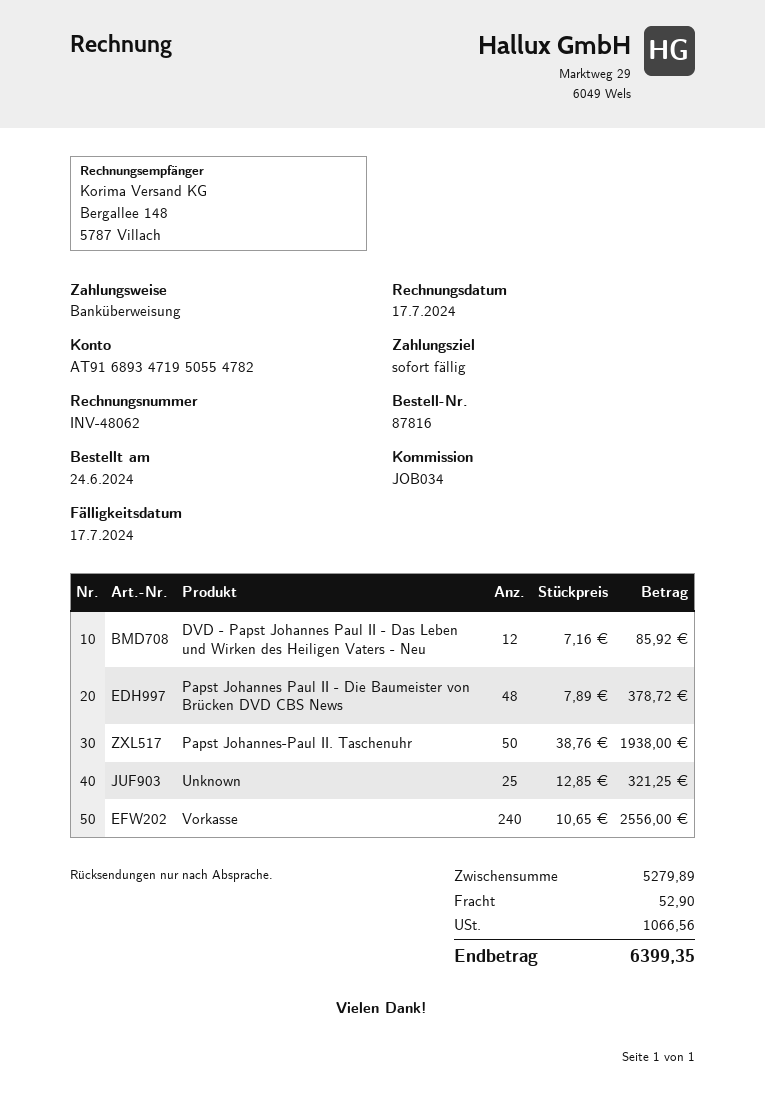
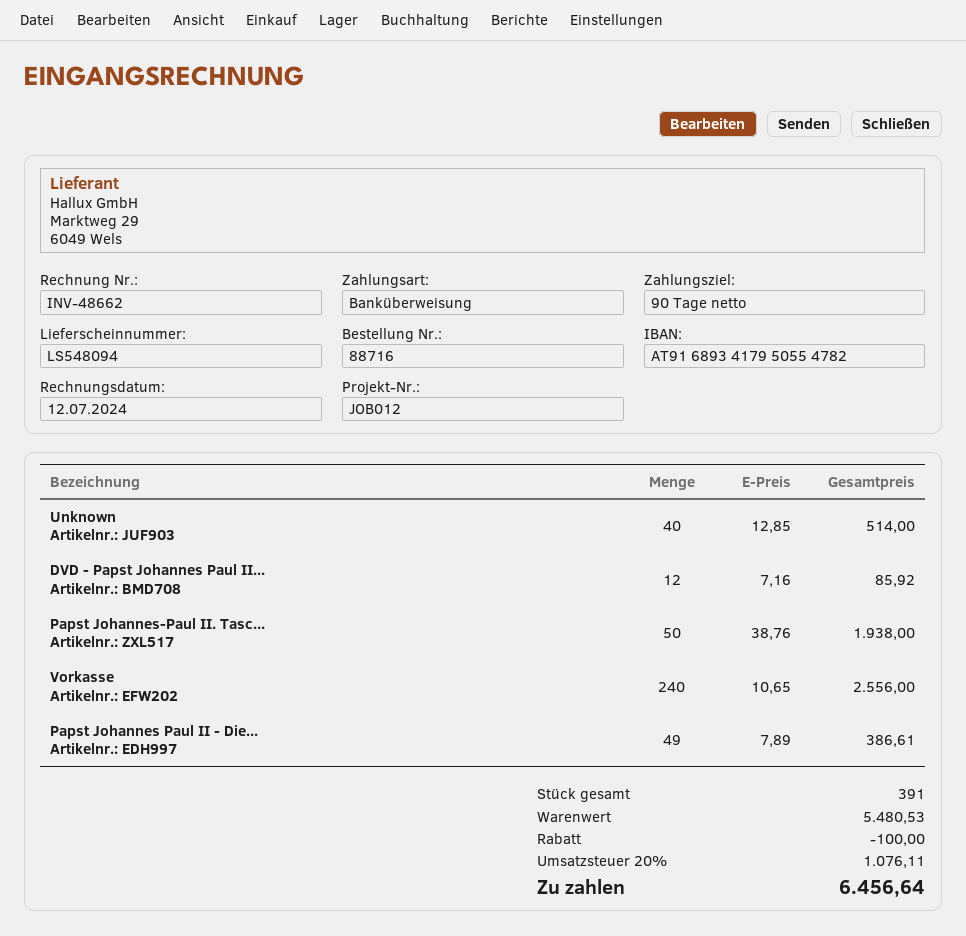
order number: 87816 -> 88716
invoice number: INV-48062 -> INV-48662
invoice date: 2024-07-17 -> 2024-07-12
payment terms: on receipt -> 90 days
reference: JOB034 -> JOB012
bank account: AT916893471950554782 -> AT916893417950554782
Papst Johannes Paul II - Die Baumeister von Brücken DVD CBS News: 48 x 7.89 = 378.72 -> 49 x 7.89 = 386.61
Unknown: 25 x 12.85 = 321.25 -> 40 x 12.85 = 514.00
subtotal: 5279.89 -> 5480.53
discount: none -> 100.00
shipping: 52.90 -> none
tax: 1066.56 -> 1076.11
total: 6399.35 -> 6456.64

